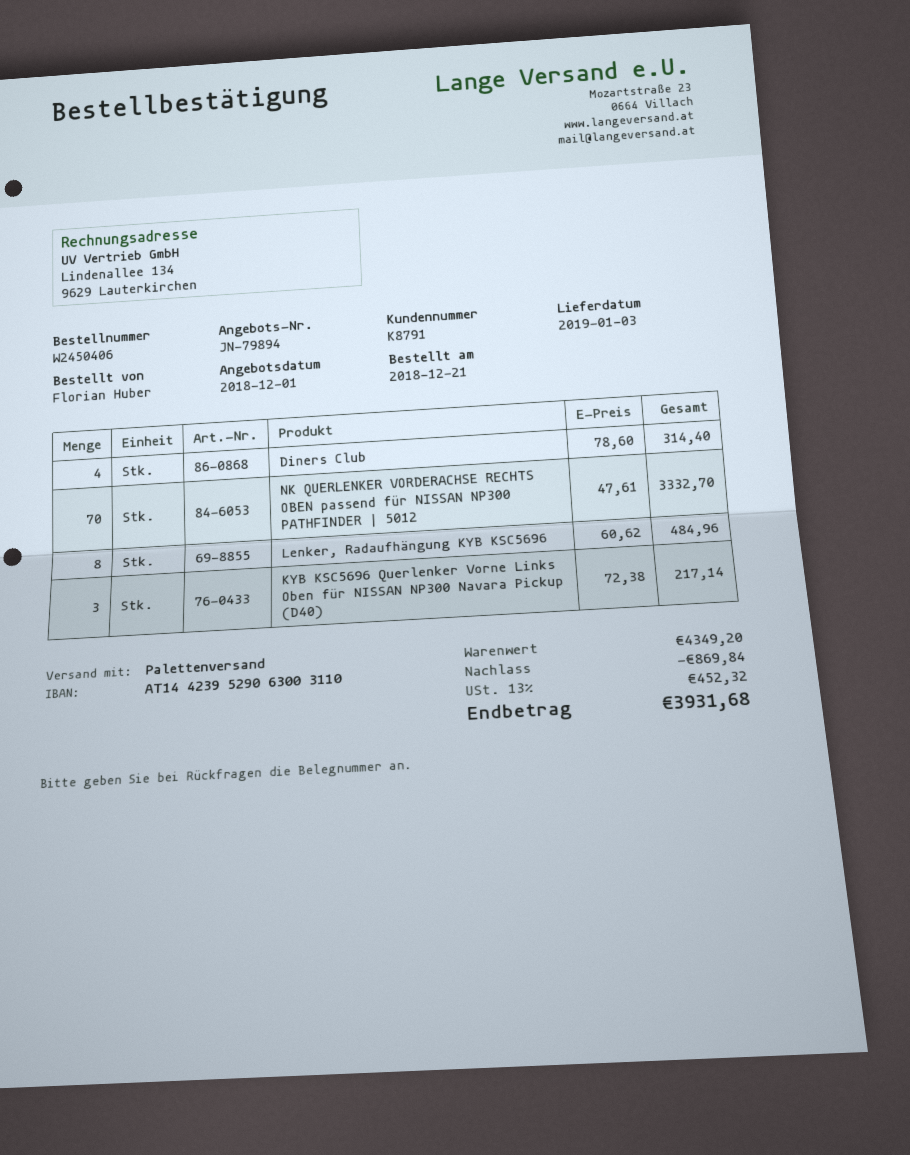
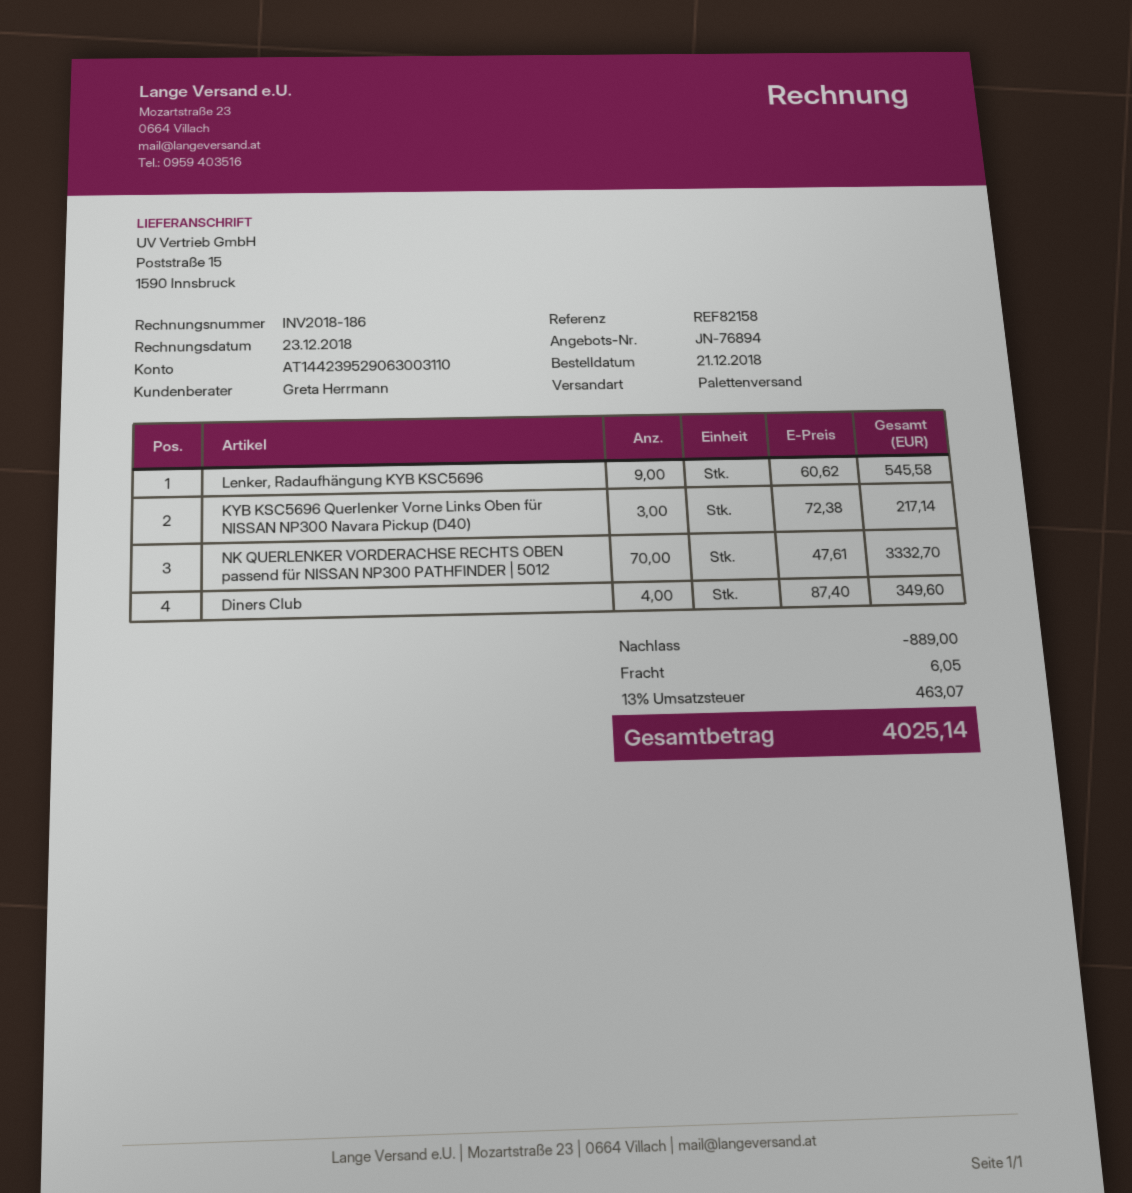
quote number: JN-79894 -> JN-76894
Diners Club: 4 x 78.60 = 314.40 -> 4 x 87.40 = 349.60
Lenker, Radaufhängung KYB KSC5696: 8 x 60.62 = 484.96 -> 9 x 60.62 = 545.58
discount: 869.84 -> 889.00
shipping: none -> 6.05
tax: 13% = 452.32 -> 13% = 463.07
total: 3931.68 -> 4025.14

